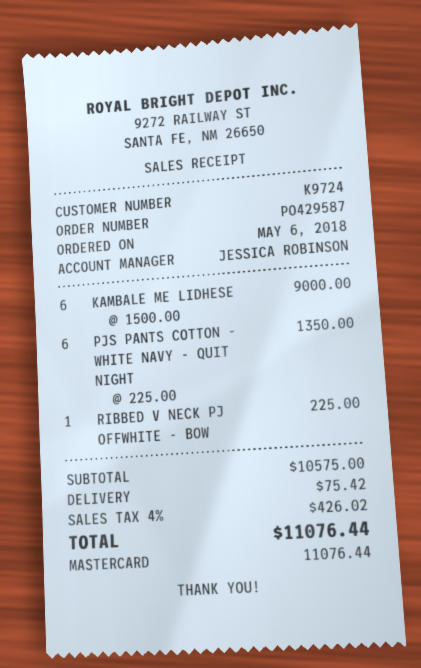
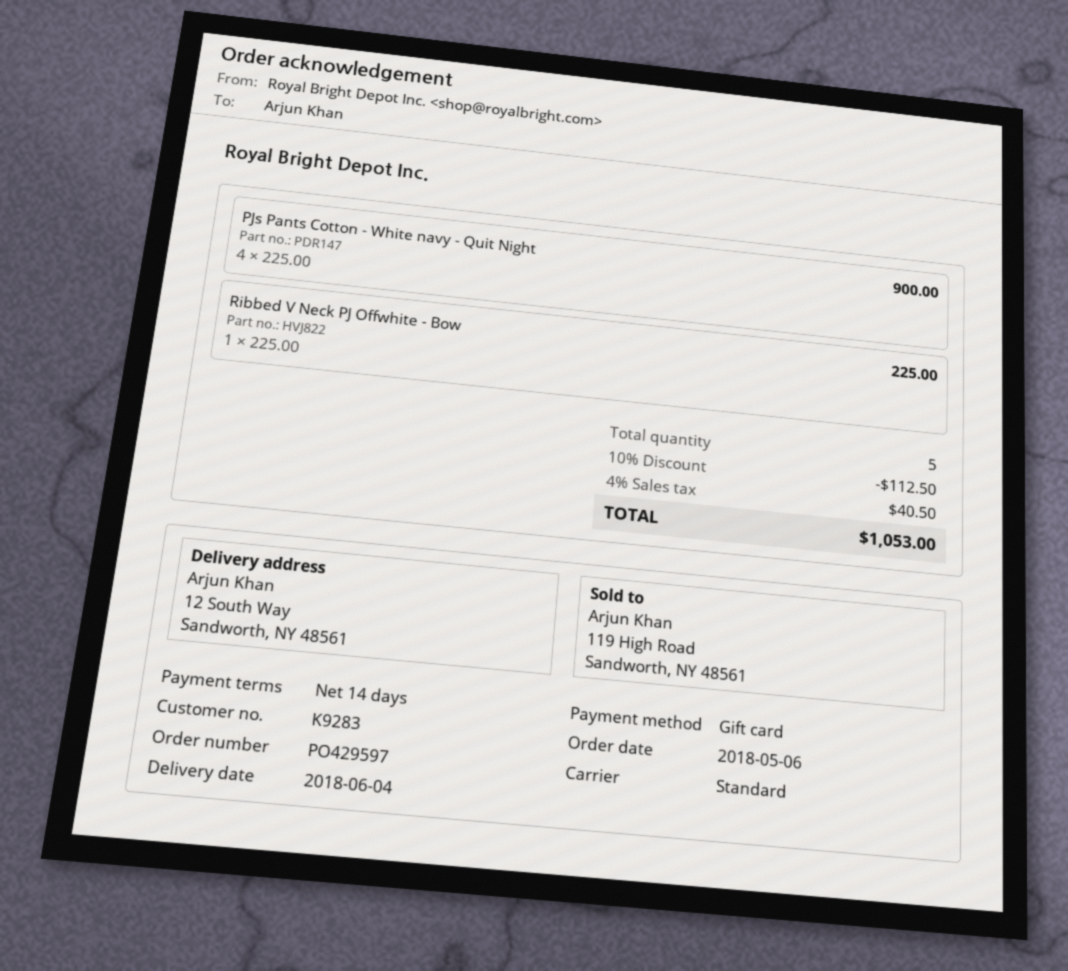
order number: PO429587 -> PO429597
customer number: K9724 -> K9283
payment method: Mastercard -> gift card
KAMBALE ME LIDHESE: 6 x 1500.00 = 9000.00 -> none
PJS PANTS COTTON - WHITE NAVY - QUIT NIGHT: 6 x 225.00 = 1350.00 -> 4 x 225.00 = 900.00
discount: none -> 10% = 112.50
shipping: 75.42 -> none
tax: 4% = 426.02 -> 4% = 40.50
total: 11076.44 -> 1053.00

